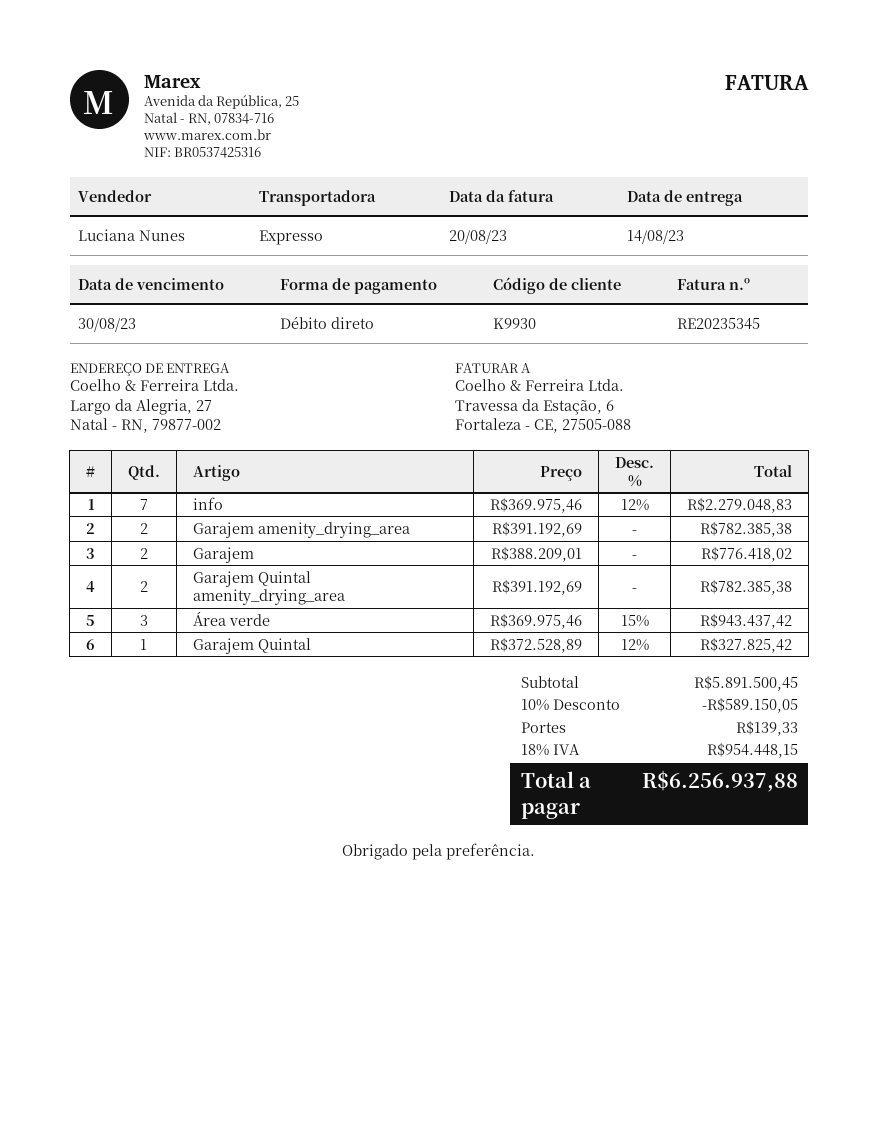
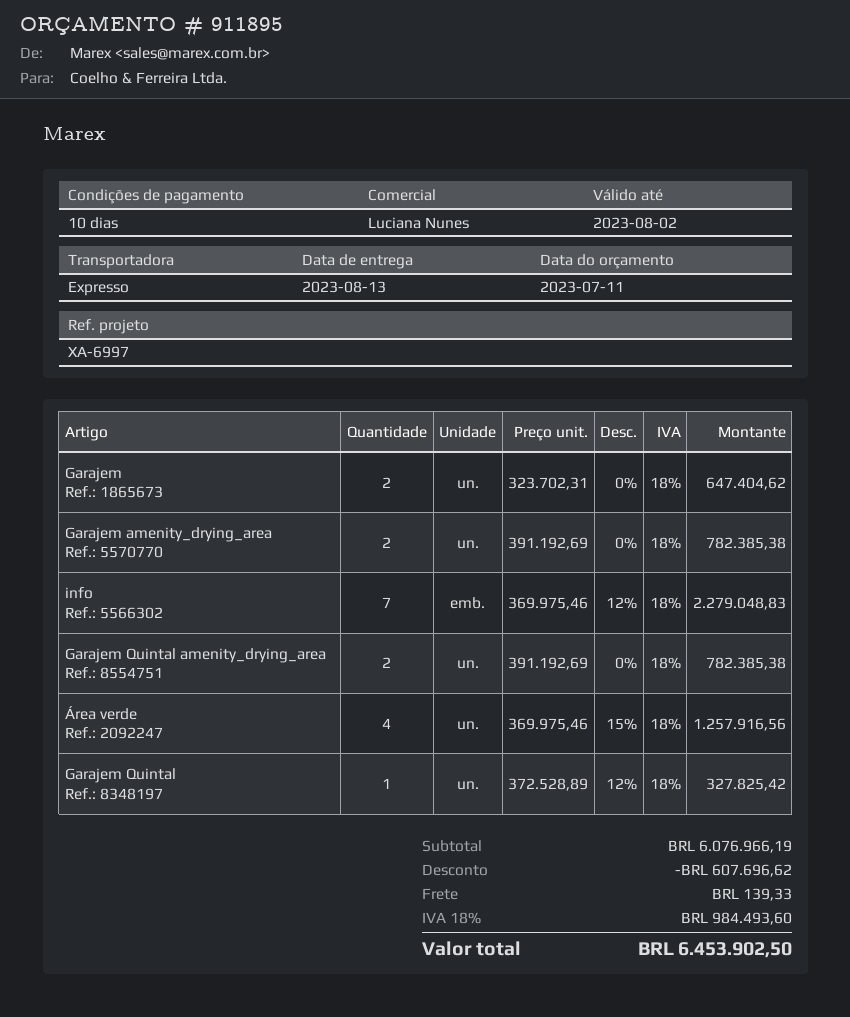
delivery date: 2023-08-14 -> 2023-08-13
Garajem: 2 x 388209.01 = 776418.02 -> 2 x 323702.31 = 647404.62
Área verde: 3 x 369975.46 - 15% = 943437.42 -> 4 x 369975.46 - 15% = 1257916.56
subtotal: 5891500.45 -> 6076966.19
discount: 589150.05 -> 607696.62
tax: 18% = 954448.15 -> 18% = 984493.60
total: 6256937.88 -> 6453902.50

